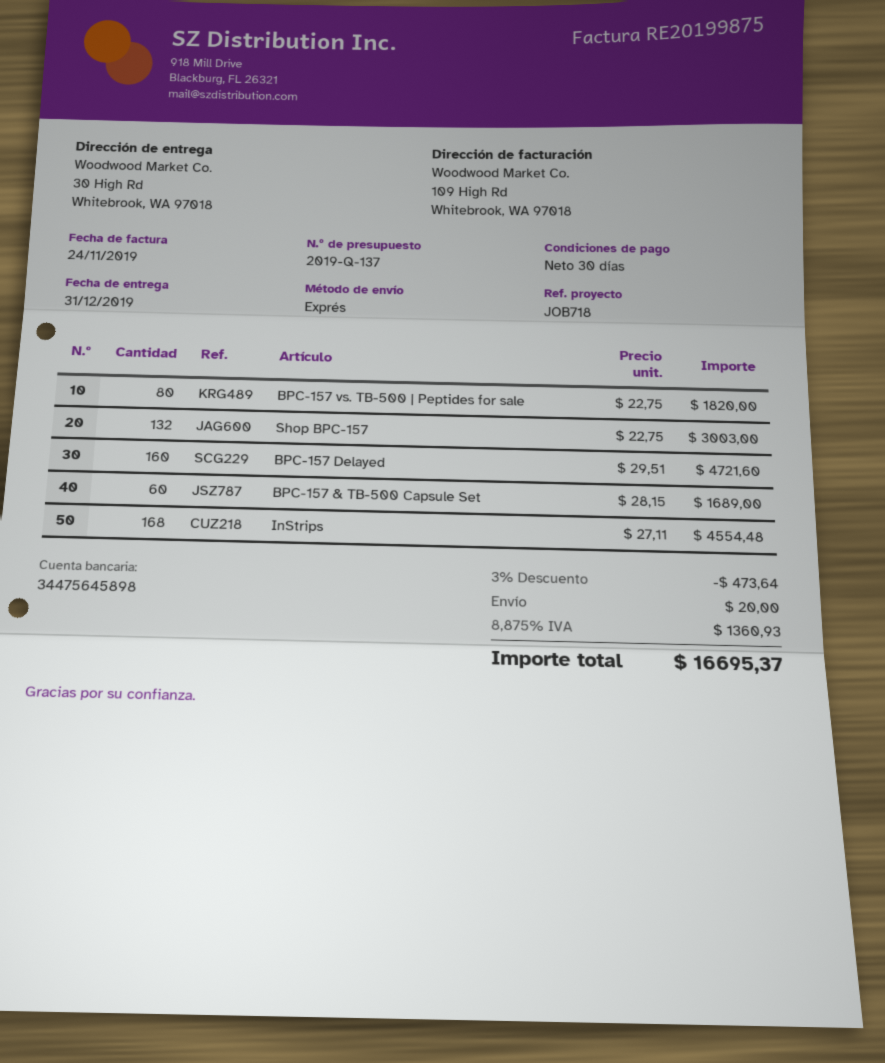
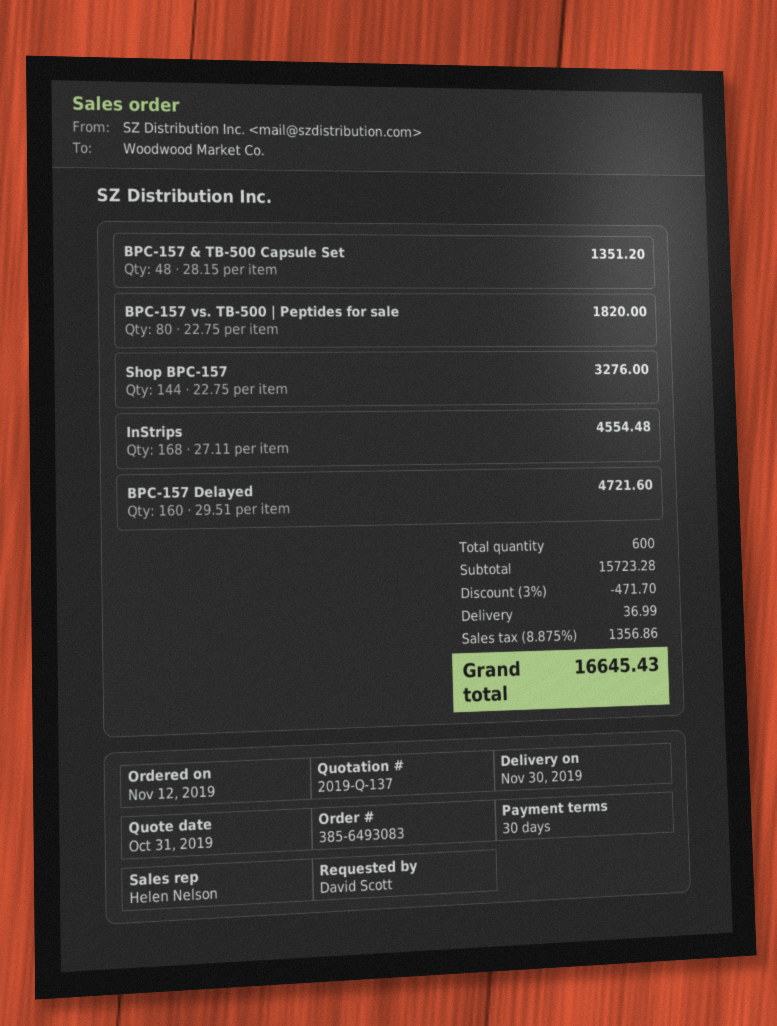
delivery date: 2019-12-31 -> 2019-11-30
Shop BPC-157: 132 x 22.75 = 3003.00 -> 144 x 22.75 = 3276.00
BPC-157 & TB-500 Capsule Set: 60 x 28.15 = 1689.00 -> 48 x 28.15 = 1351.20
discount: 3% = 473.64 -> 3% = 471.70
shipping: 20.00 -> 36.99
tax: 8.875% = 1360.93 -> 8.875% = 1356.86
total: 16695.37 -> 16645.43

